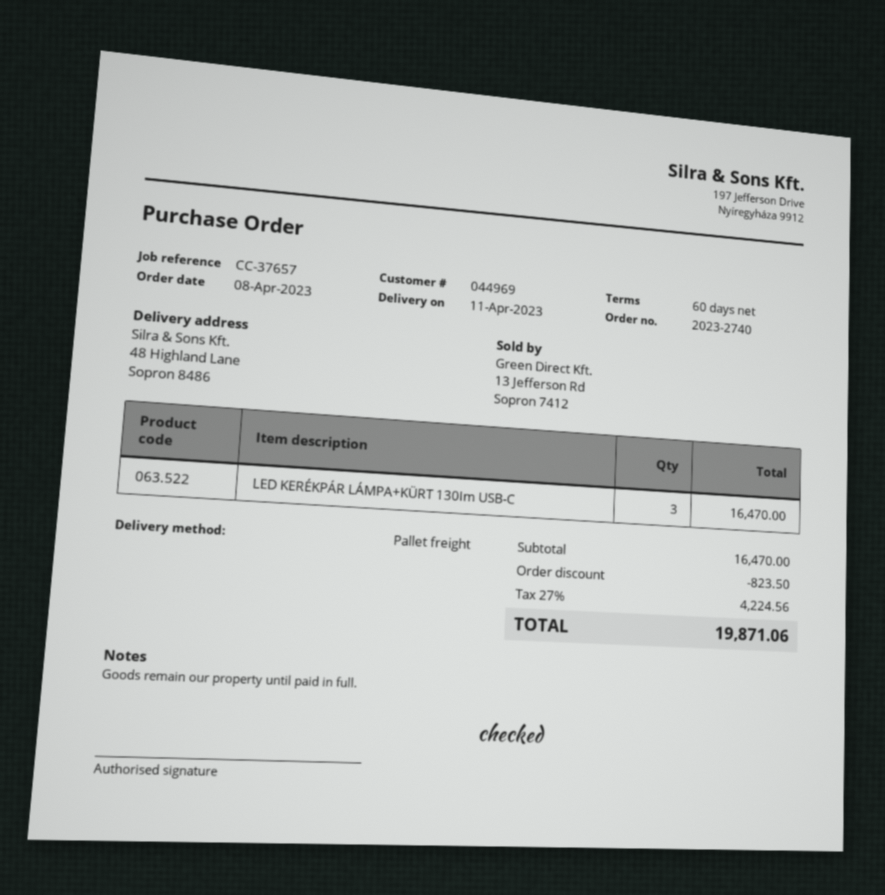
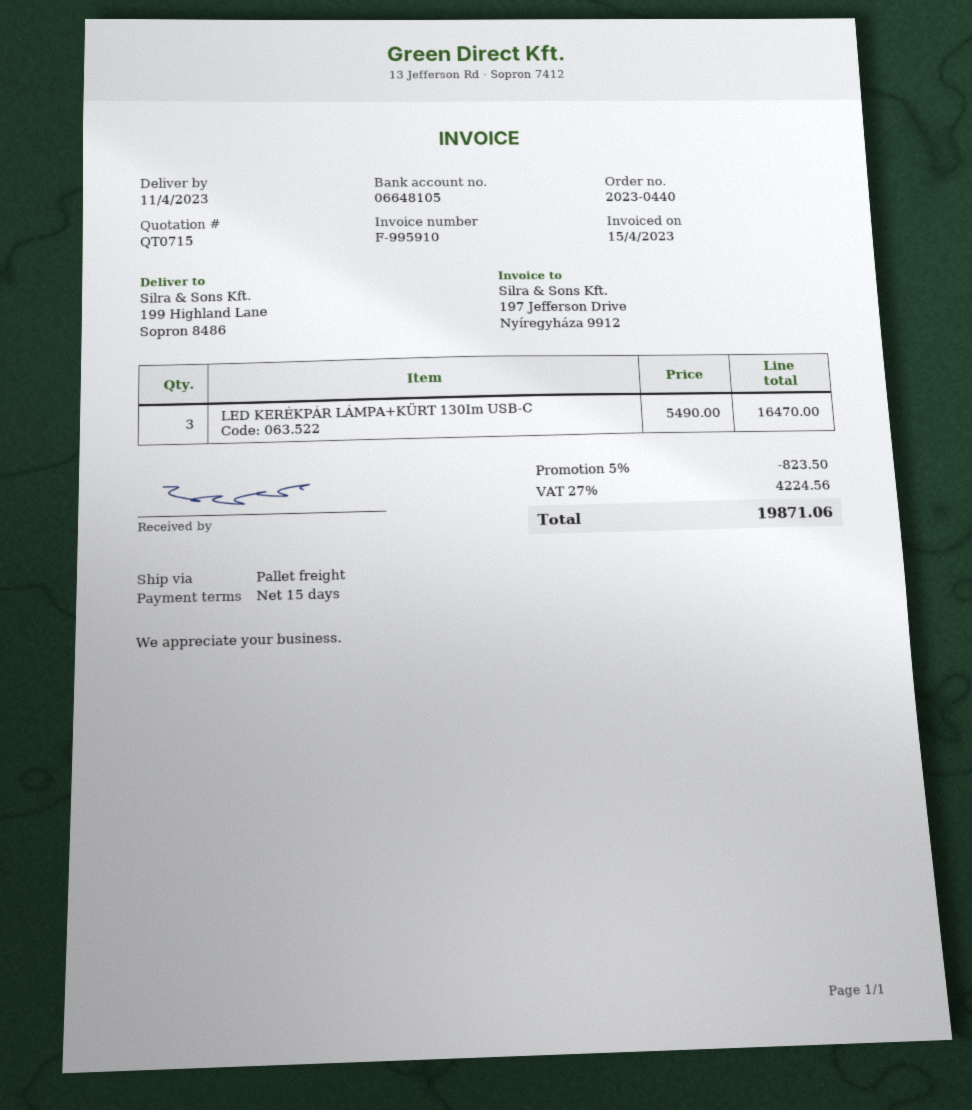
order number: 2023-2740 -> 2023-0440
payment terms: 60 days -> 15 days
ship to: 48 Highland Lane, Sopron 8486 -> 199 Highland Lane, Sopron 8486

